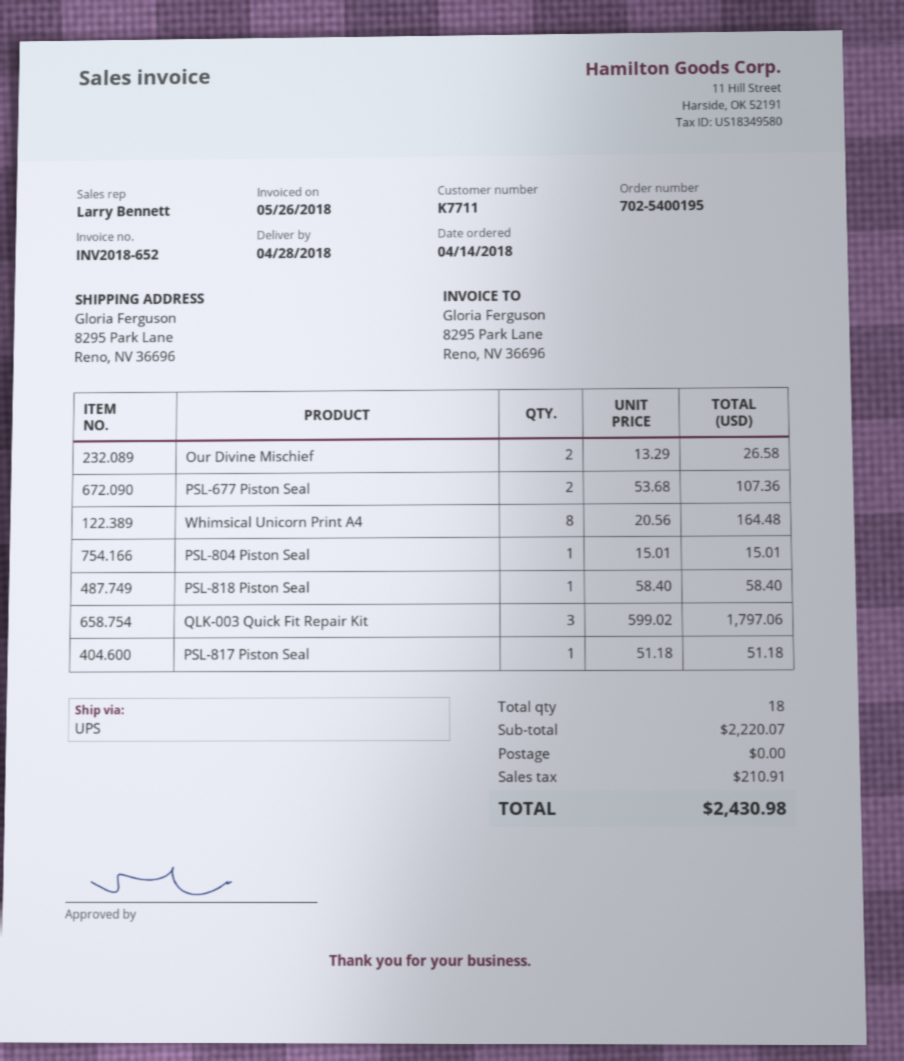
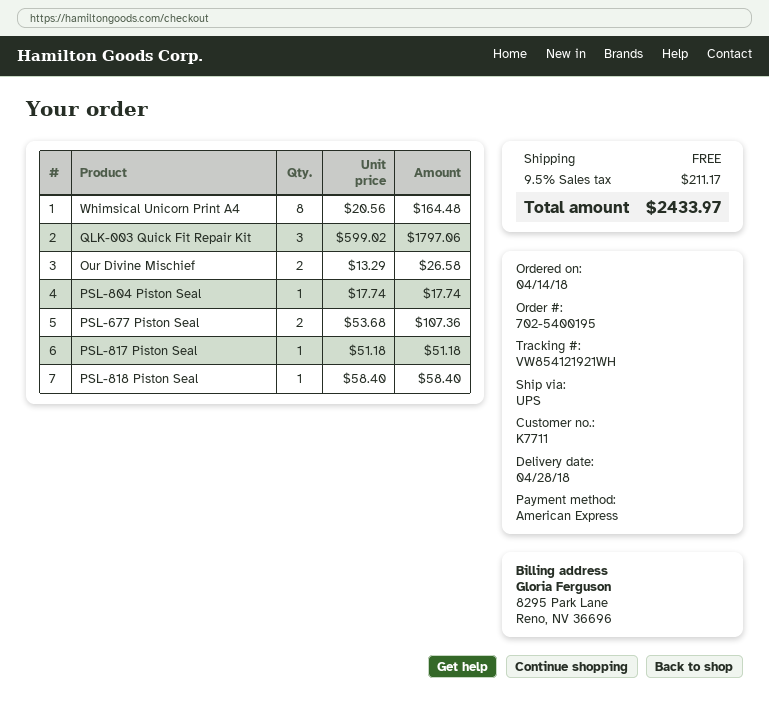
PSL-804 Piston Seal: 1 x 15.01 = 15.01 -> 1 x 17.74 = 17.74
tax: 210.91 -> 211.17
total: 2430.98 -> 2433.97

